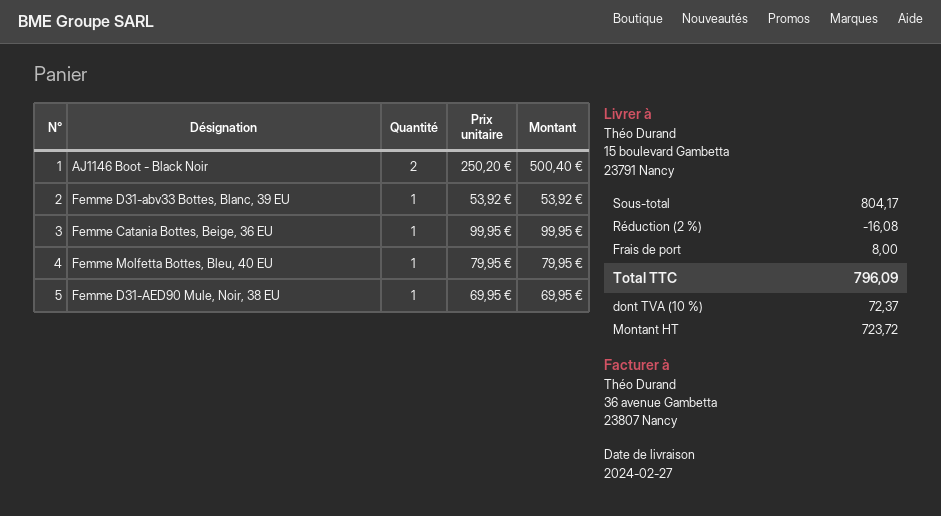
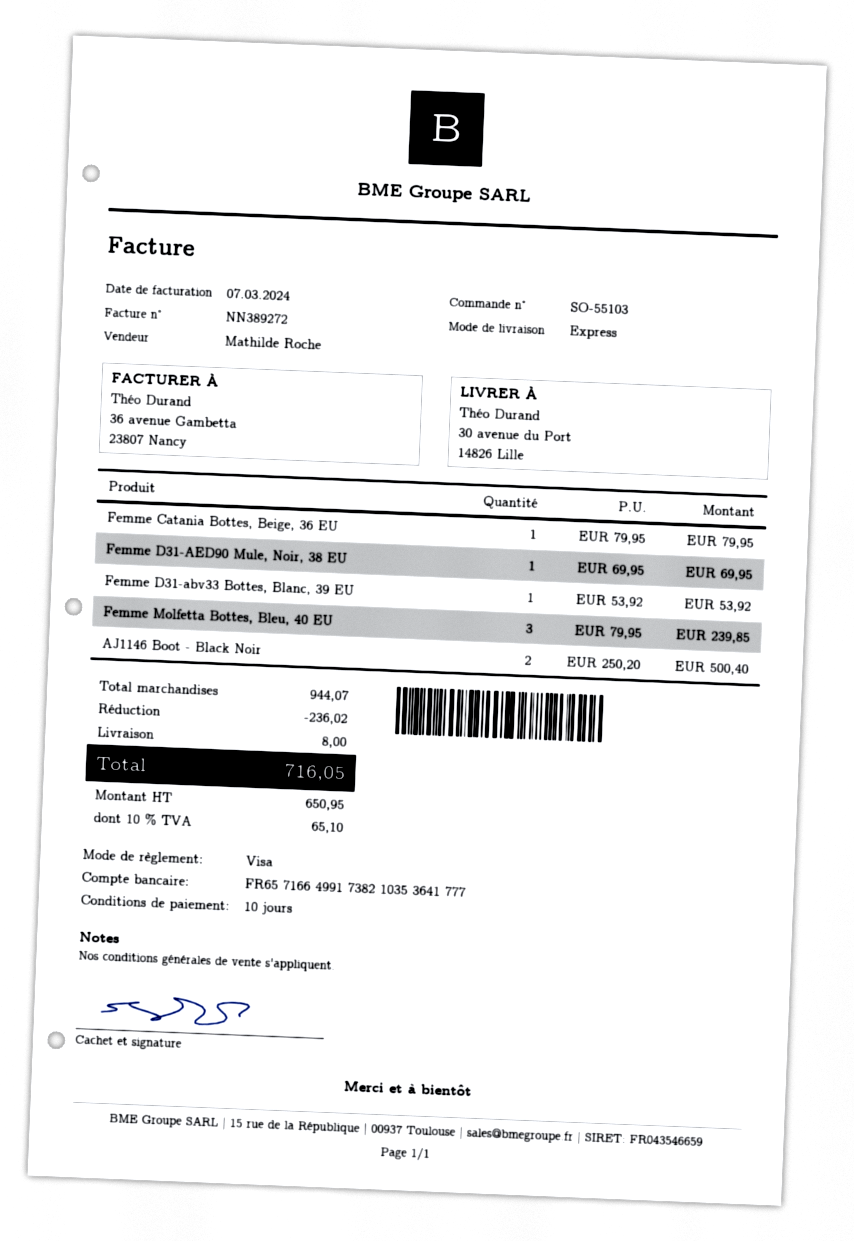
ship to: 15 boulevard Gambetta, 23791 Nancy -> 30 avenue du Port, 14826 Lille
Femme Catania Bottes, Beige, 36 EU: 1 x 99.95 = 99.95 -> 1 x 79.95 = 79.95
Femme Molfetta Bottes, Bleu, 40 EU: 1 x 79.95 = 79.95 -> 3 x 79.95 = 239.85
subtotal: 804.17 -> 944.07
discount: 16.08 -> 236.02
net: 723.72 -> 650.95
tax: 10% = 72.37 -> 10% = 65.10
total: 796.09 -> 716.05

